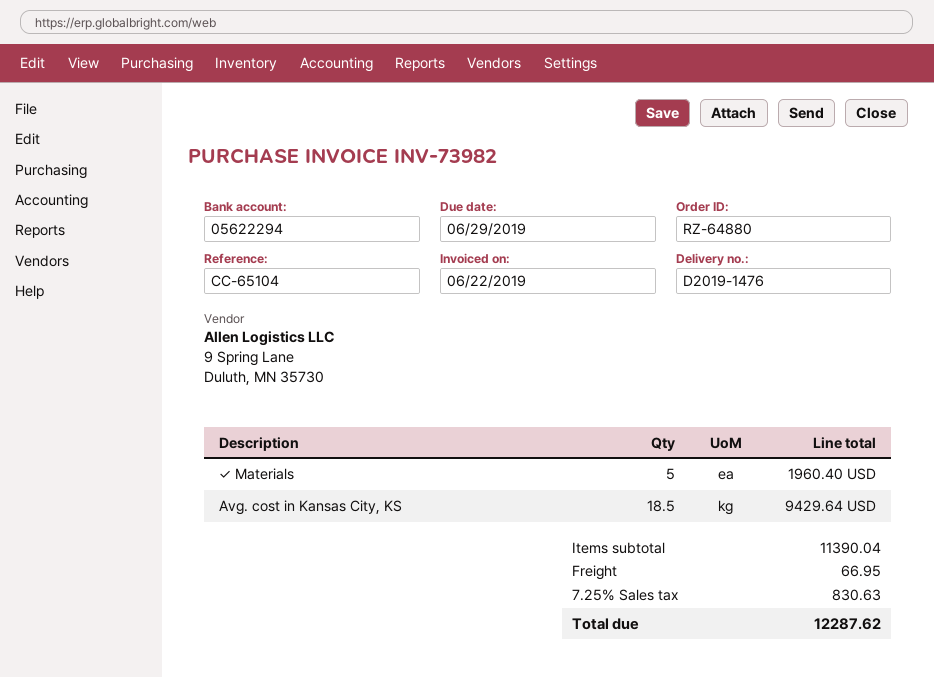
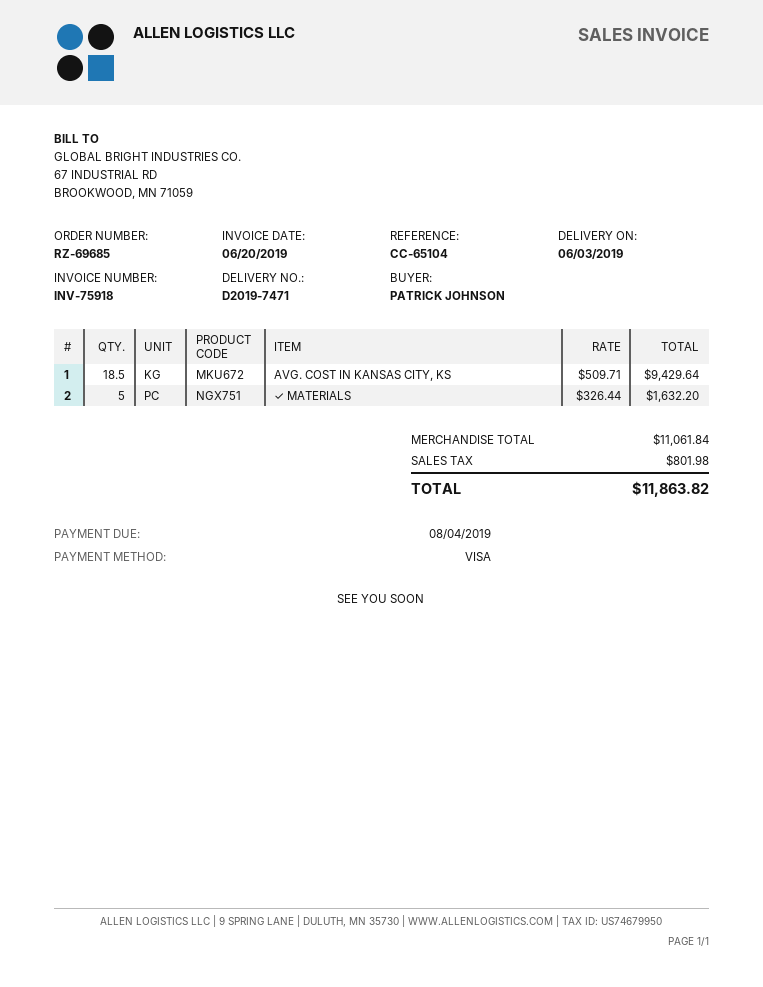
order number: RZ-64880 -> RZ-69685
delivery note number: D2019-1476 -> D2019-7471
invoice number: INV-73982 -> INV-75918
invoice date: 2019-06-22 -> 2019-06-20
due date: 2019-06-29 -> 2019-08-04
✓ Materials: 5 for 1960.40 -> 5 for 1632.20
subtotal: 11390.04 -> 11061.84
shipping: 66.95 -> none
tax: 830.63 -> 801.98
total: 12287.62 -> 11863.82

